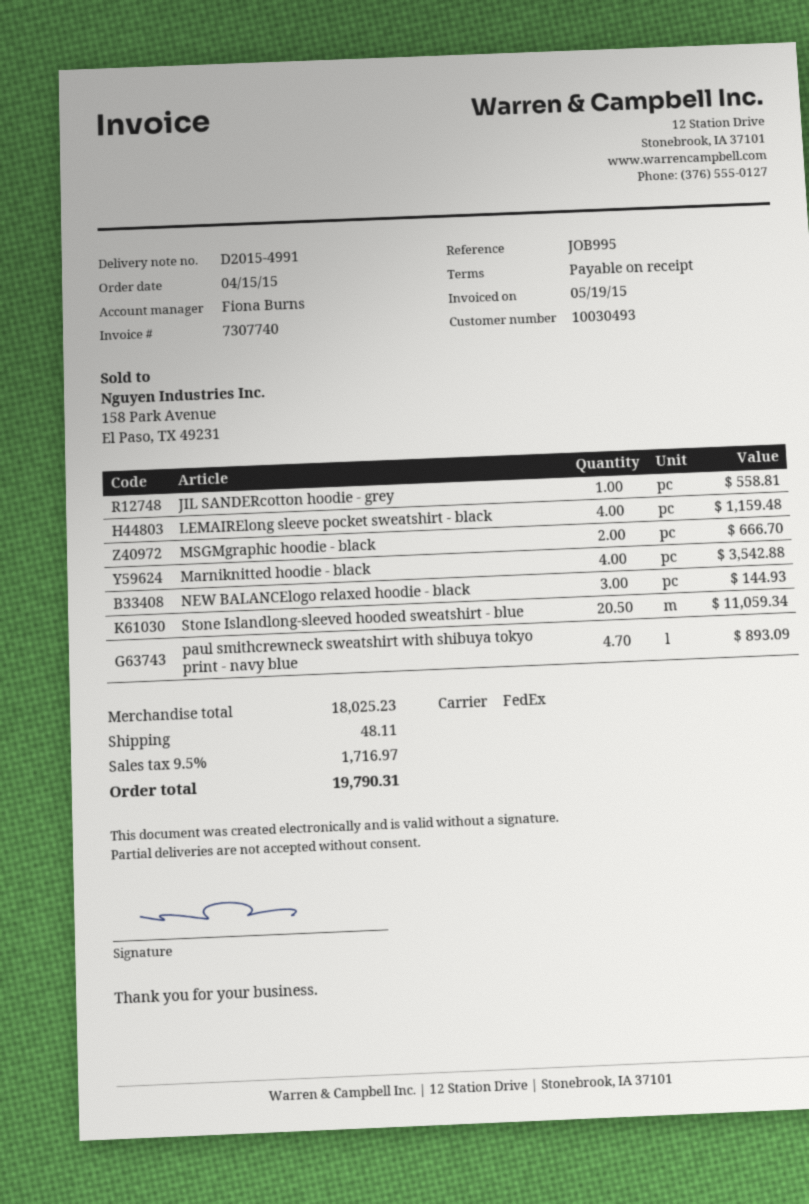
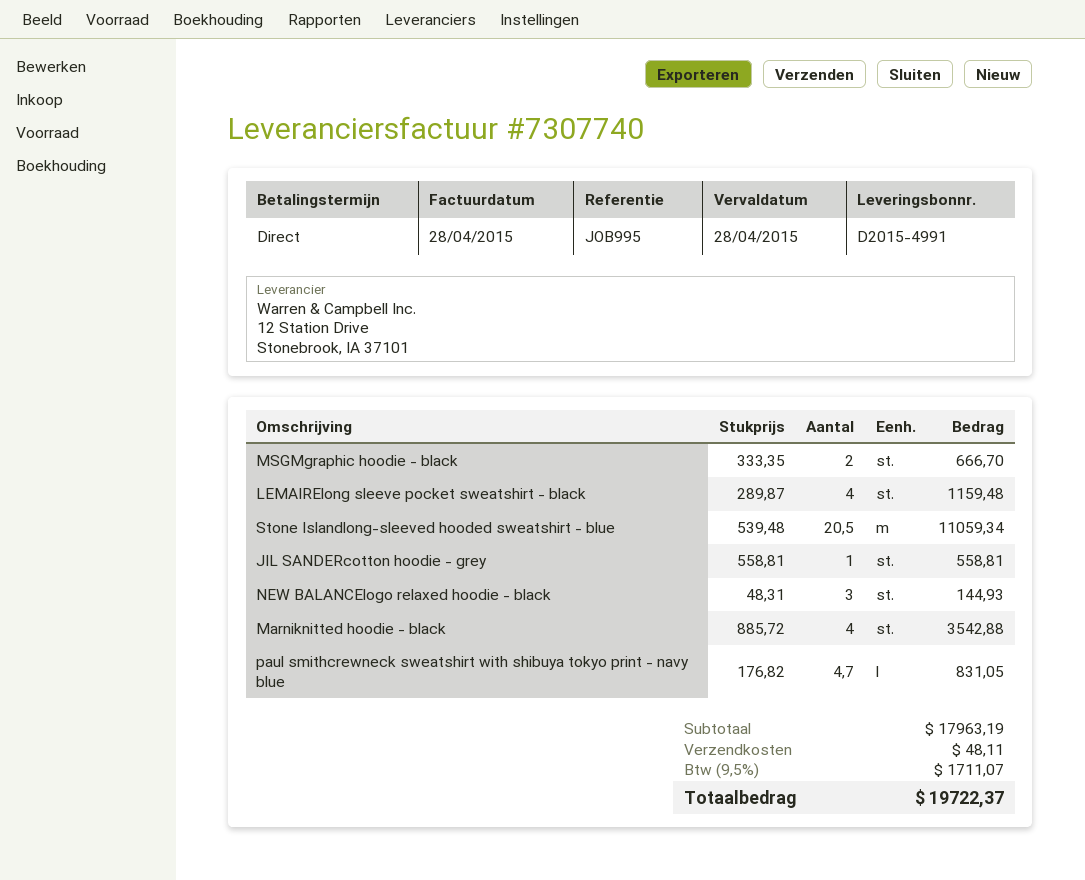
invoice date: 2015-05-19 -> 2015-04-28
paul smithcrewneck sweatshirt with shibuya tokyo print - navy blue: 4.7 for 893.09 -> 4.7 for 831.05
subtotal: 18025.23 -> 17963.19
tax: 9.5% = 1716.97 -> 9.5% = 1711.07
total: 19790.31 -> 19722.37

